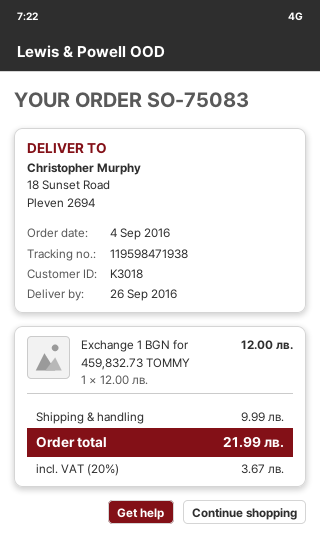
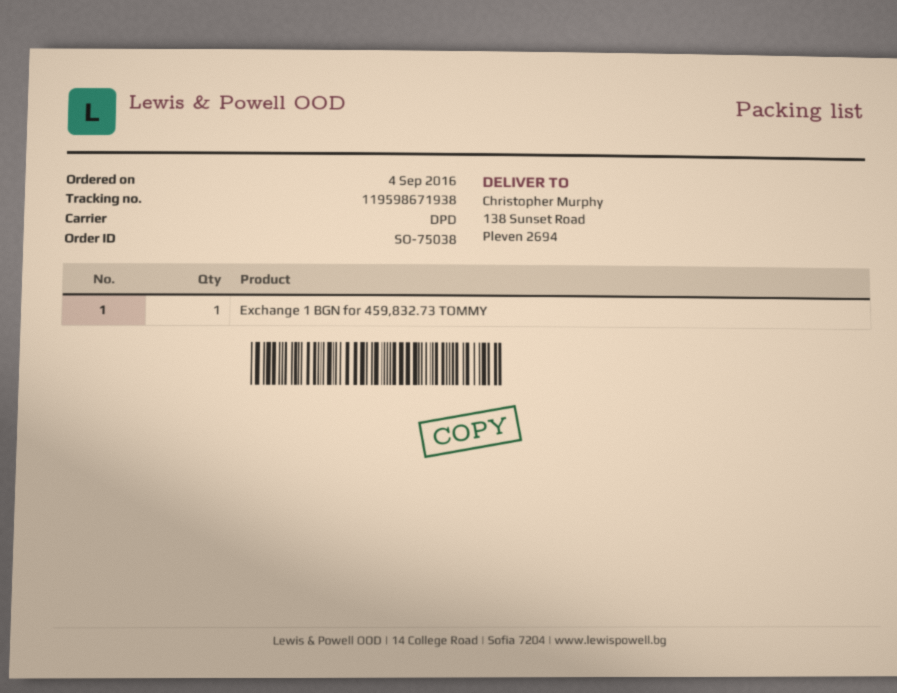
order number: SO-75083 -> SO-75038
tracking number: 119598471938 -> 119598671938
ship to: 18 Sunset Road, Pleven 2694 -> 138 Sunset Road, Pleven 2694

